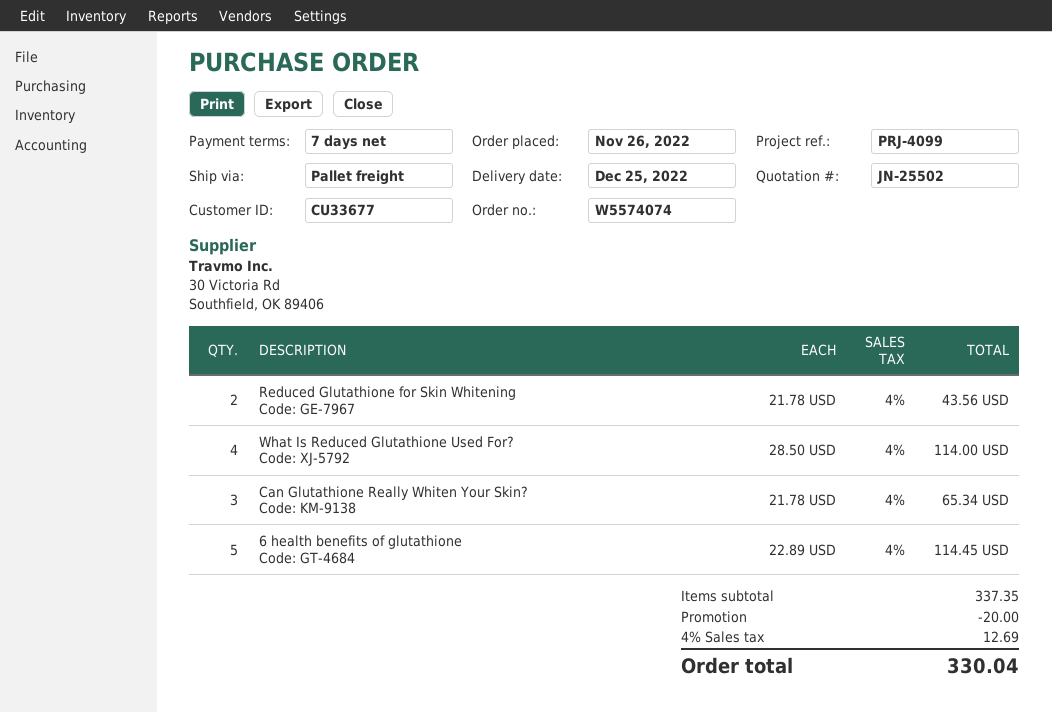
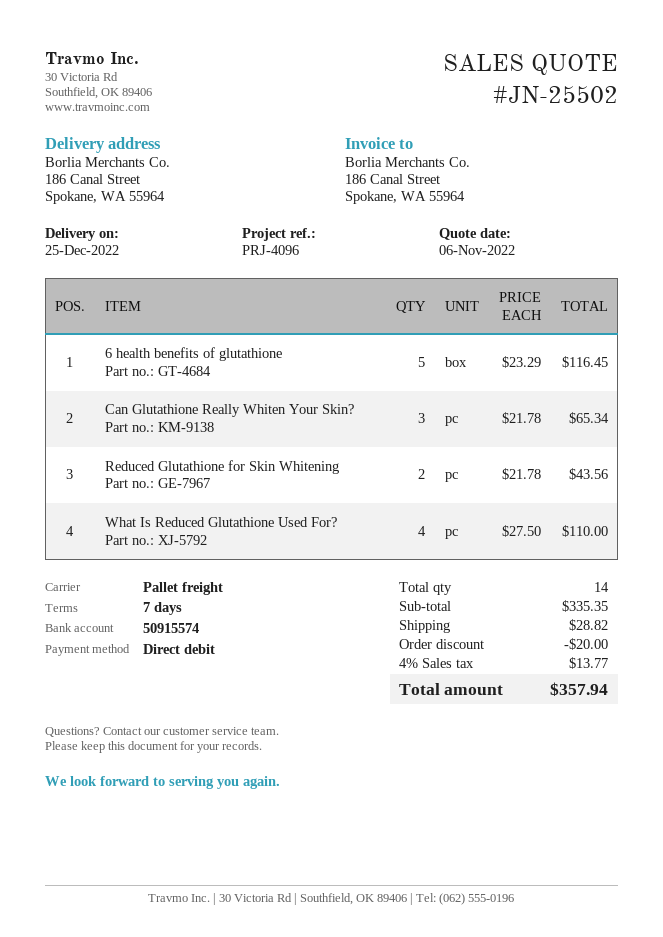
reference: PRJ-4099 -> PRJ-4096
What Is Reduced Glutathione Used For?: 4 x 28.50 = 114.00 -> 4 x 27.50 = 110.00
6 health benefits of glutathione: 5 x 22.89 = 114.45 -> 5 x 23.29 = 116.45
subtotal: 337.35 -> 335.35
shipping: none -> 28.82
tax: 4% = 12.69 -> 4% = 13.77
total: 330.04 -> 357.94

